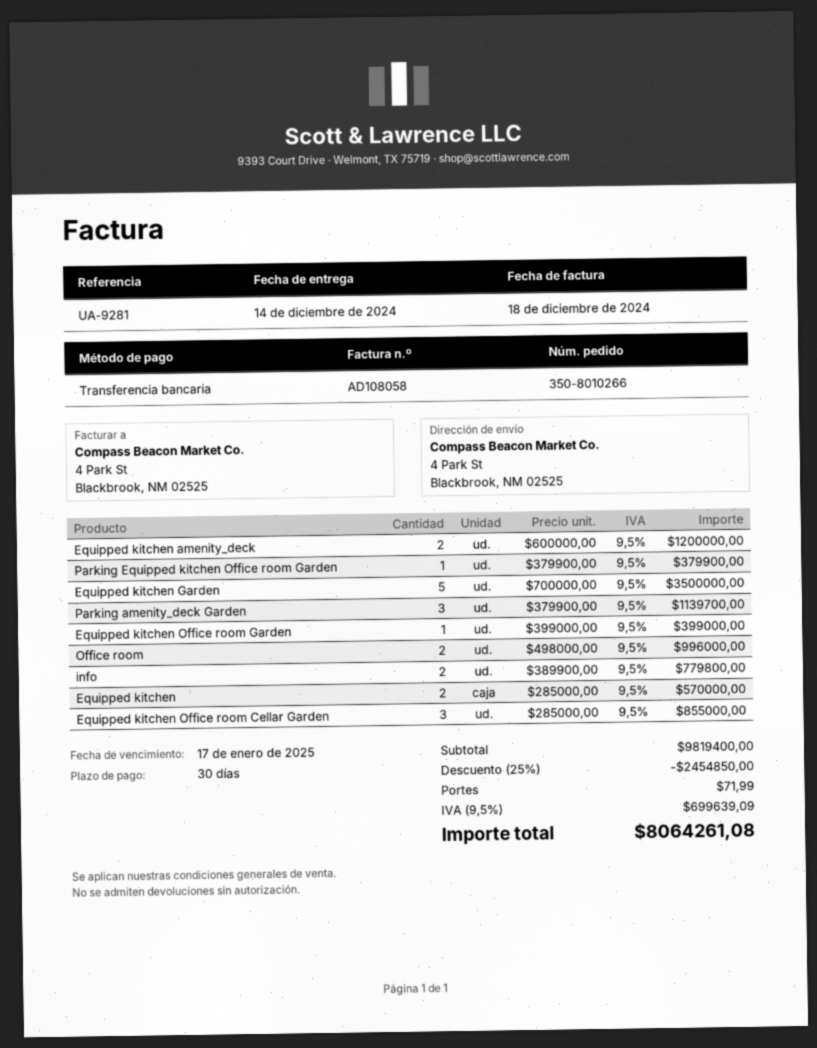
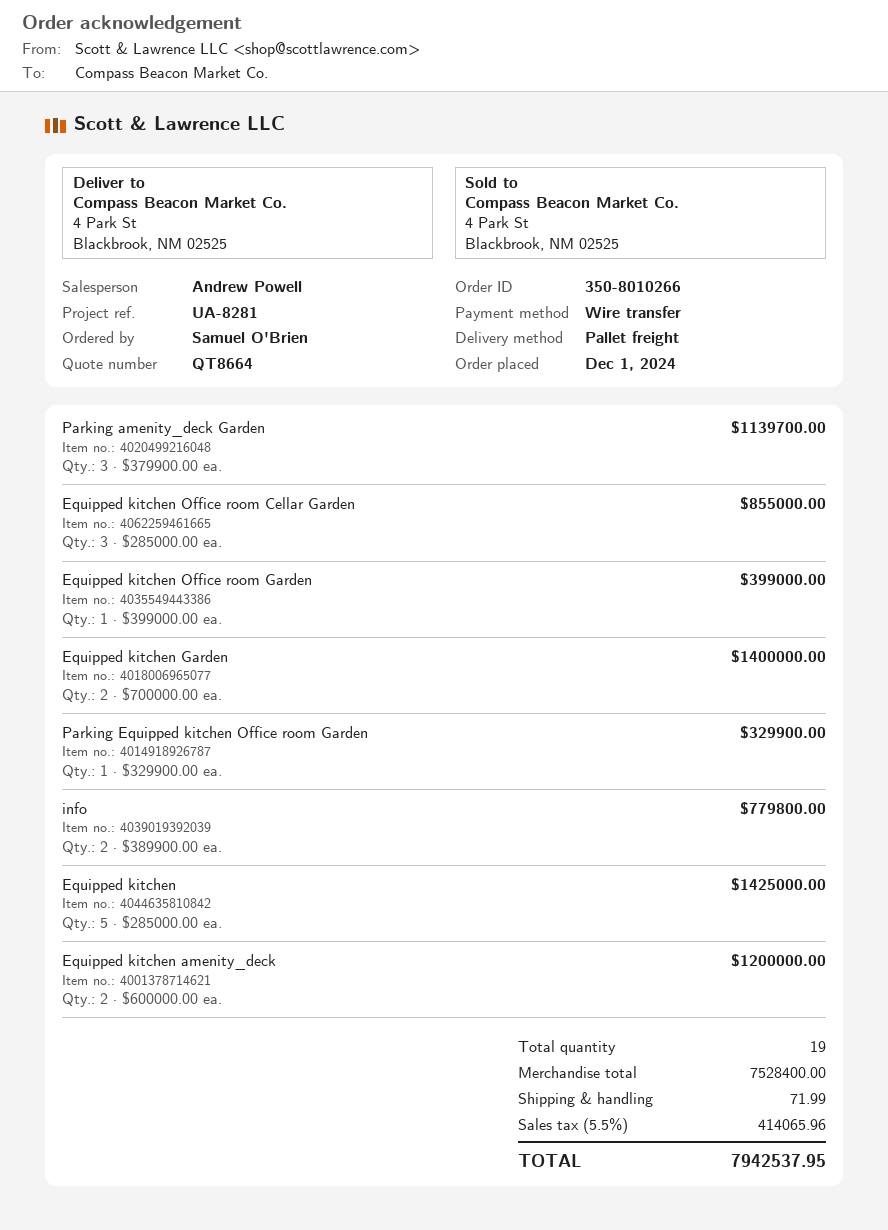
reference: UA-9281 -> UA-8281
Parking Equipped kitchen Office room Garden: 1 x 379900.00 = 379900.00 -> 1 x 329900.00 = 329900.00
Equipped kitchen Garden: 5 x 700000.00 = 3500000.00 -> 2 x 700000.00 = 1400000.00
Office room: 2 x 498000.00 = 996000.00 -> none
Equipped kitchen: 2 x 285000.00 = 570000.00 -> 5 x 285000.00 = 1425000.00
subtotal: 9819400.00 -> 7528400.00
discount: 25% = 2454850.00 -> none
tax: 9.5% = 699639.09 -> 5.5% = 414065.96
total: 8064261.08 -> 7942537.95

